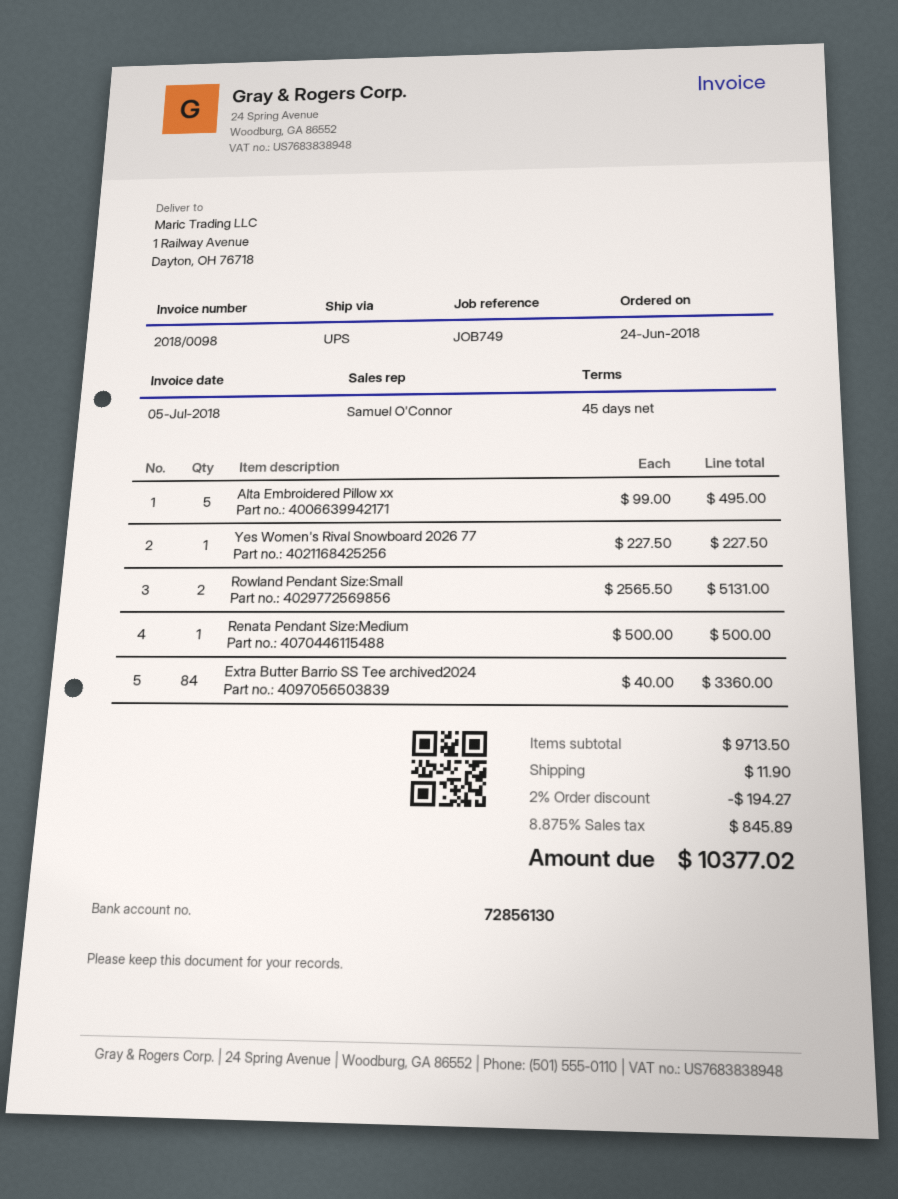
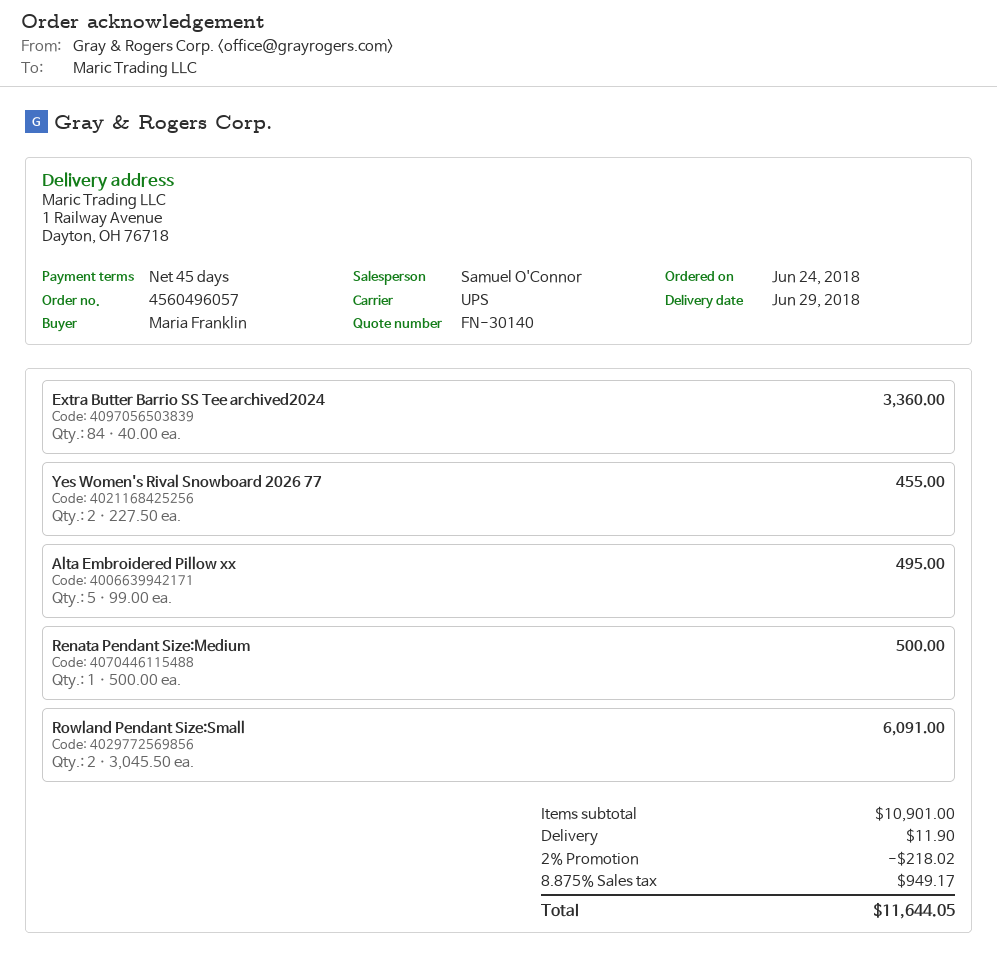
Yes Women's Rival Snowboard 2026 77: 1 x 227.50 = 227.50 -> 2 x 227.50 = 455.00
Rowland Pendant Size:Small: 2 x 2565.50 = 5131.00 -> 2 x 3045.50 = 6091.00
subtotal: 9713.50 -> 10901.00
discount: 2% = 194.27 -> 2% = 218.02
tax: 8.875% = 845.89 -> 8.875% = 949.17
total: 10377.02 -> 11644.05

